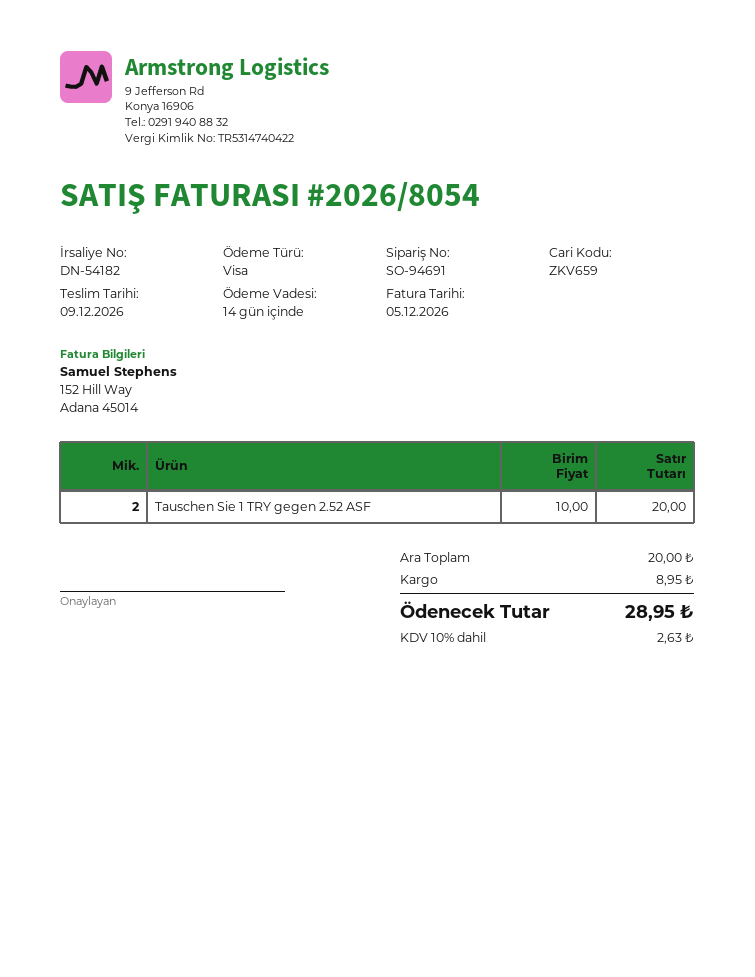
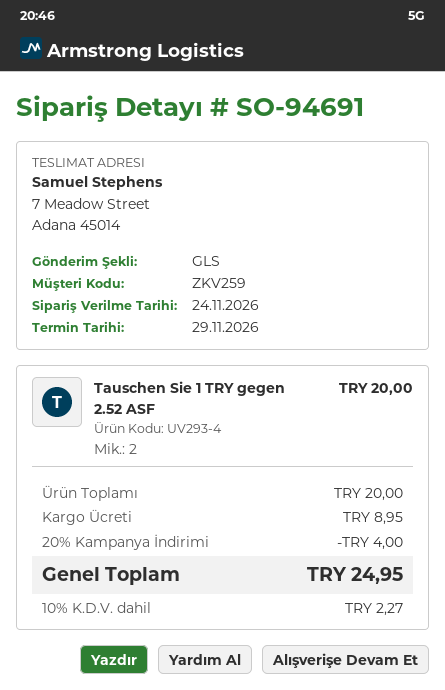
delivery date: 2026-12-09 -> 2026-11-29
customer number: ZKV659 -> ZKV259
discount: none -> 20% = 4.00
tax: 10% = 2.63 -> 10% = 2.27
total: 28.95 -> 24.95

